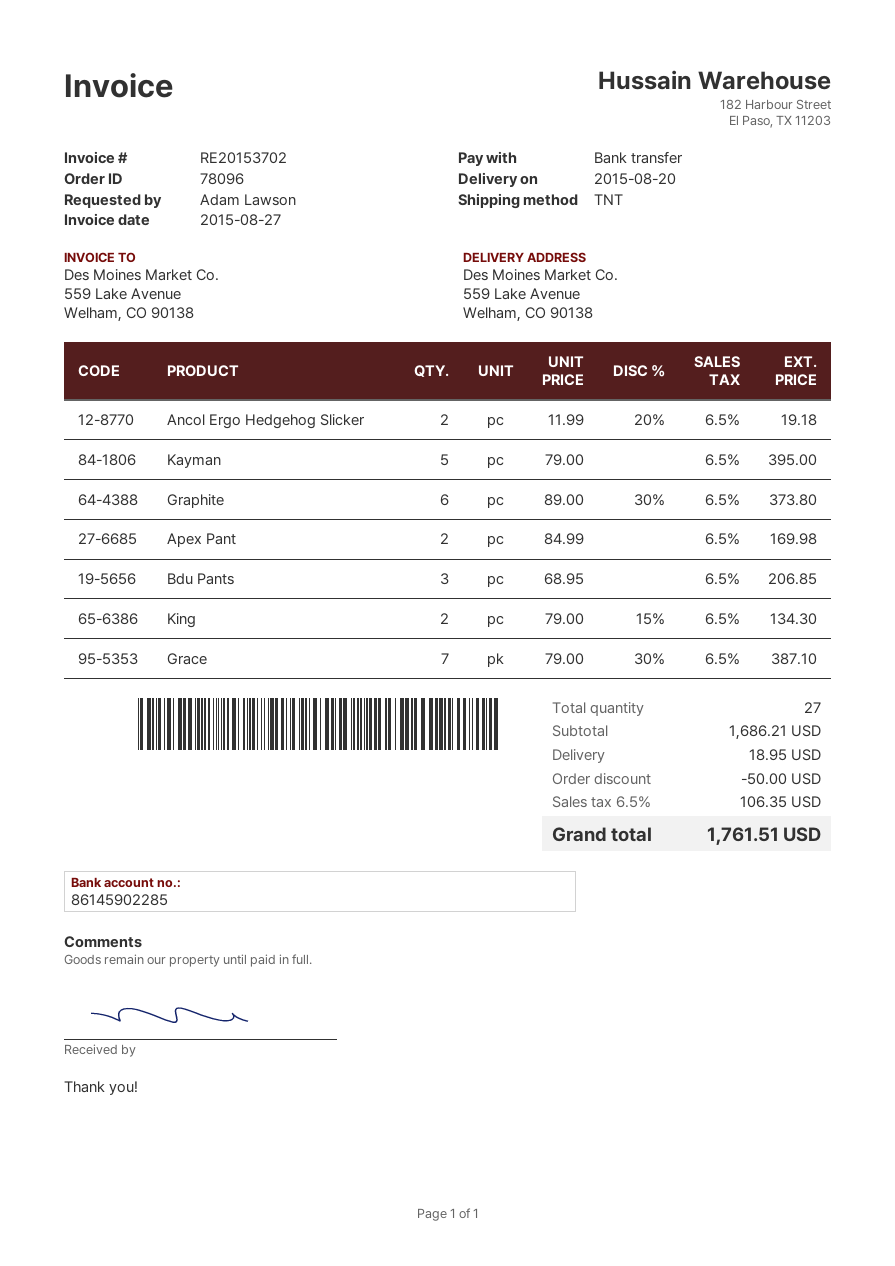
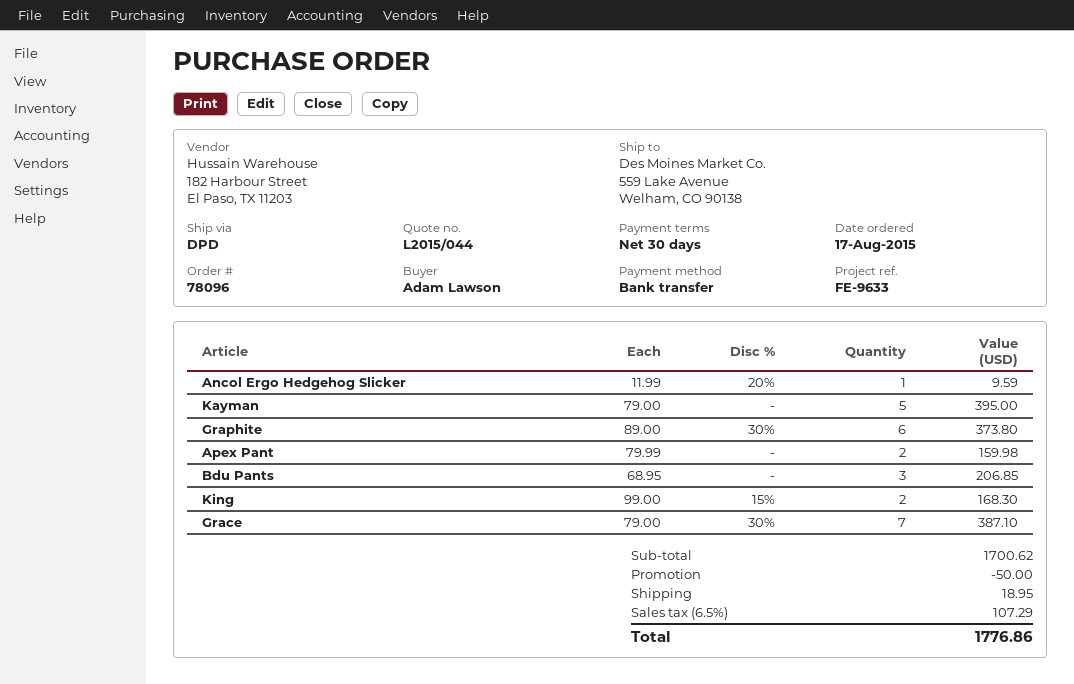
shipping method: TNT -> DPD
Ancol Ergo Hedgehog Slicker: 2 x 11.99 - 20% = 19.18 -> 1 x 11.99 - 20% = 9.59
Apex Pant: 2 x 84.99 = 169.98 -> 2 x 79.99 = 159.98
King: 2 x 79.00 - 15% = 134.30 -> 2 x 99.00 - 15% = 168.30
subtotal: 1686.21 -> 1700.62
tax: 6.5% = 106.35 -> 6.5% = 107.29
total: 1761.51 -> 1776.86

